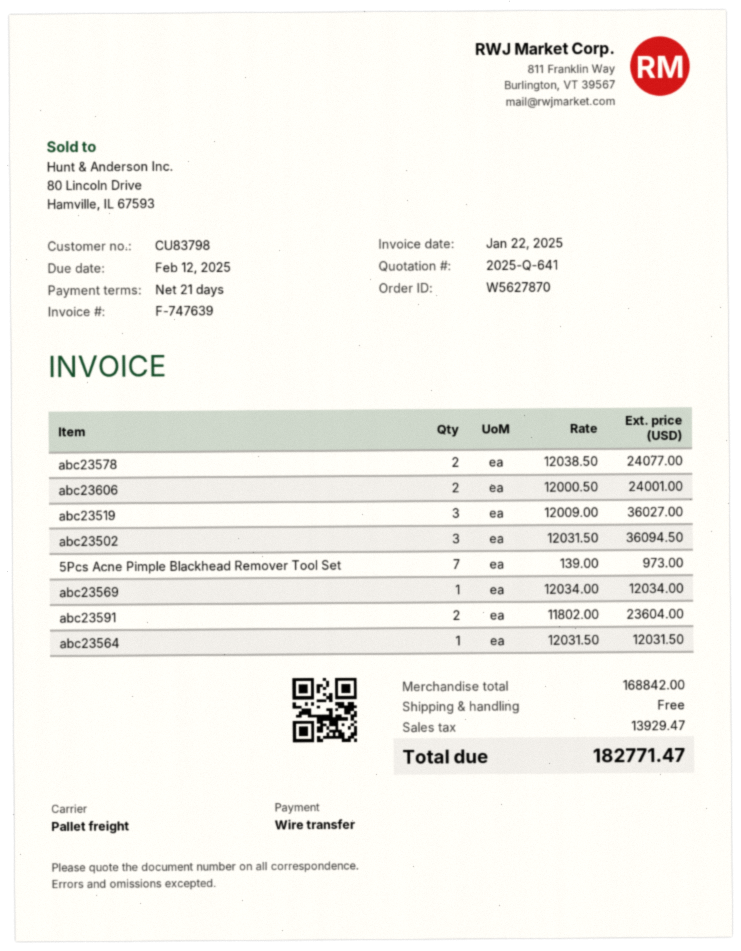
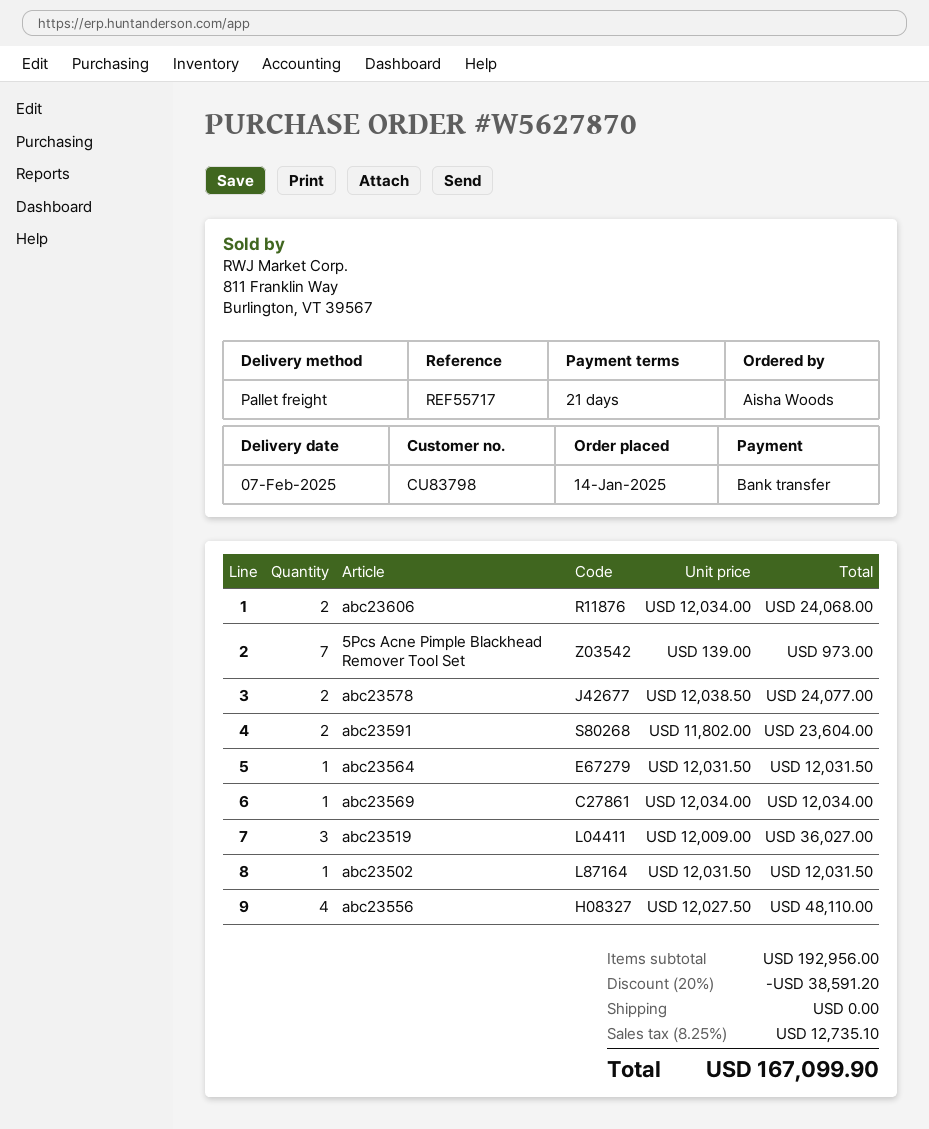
abc23606: 2 x 12000.50 = 24001.00 -> 2 x 12034.00 = 24068.00
abc23502: 3 x 12031.50 = 36094.50 -> 1 x 12031.50 = 12031.50
abc23556: none -> 4 x 12027.50 = 48110.00
subtotal: 168842.00 -> 192956.00
discount: none -> 20% = 38591.20
tax: 13929.47 -> 12735.10
total: 182771.47 -> 167099.90

